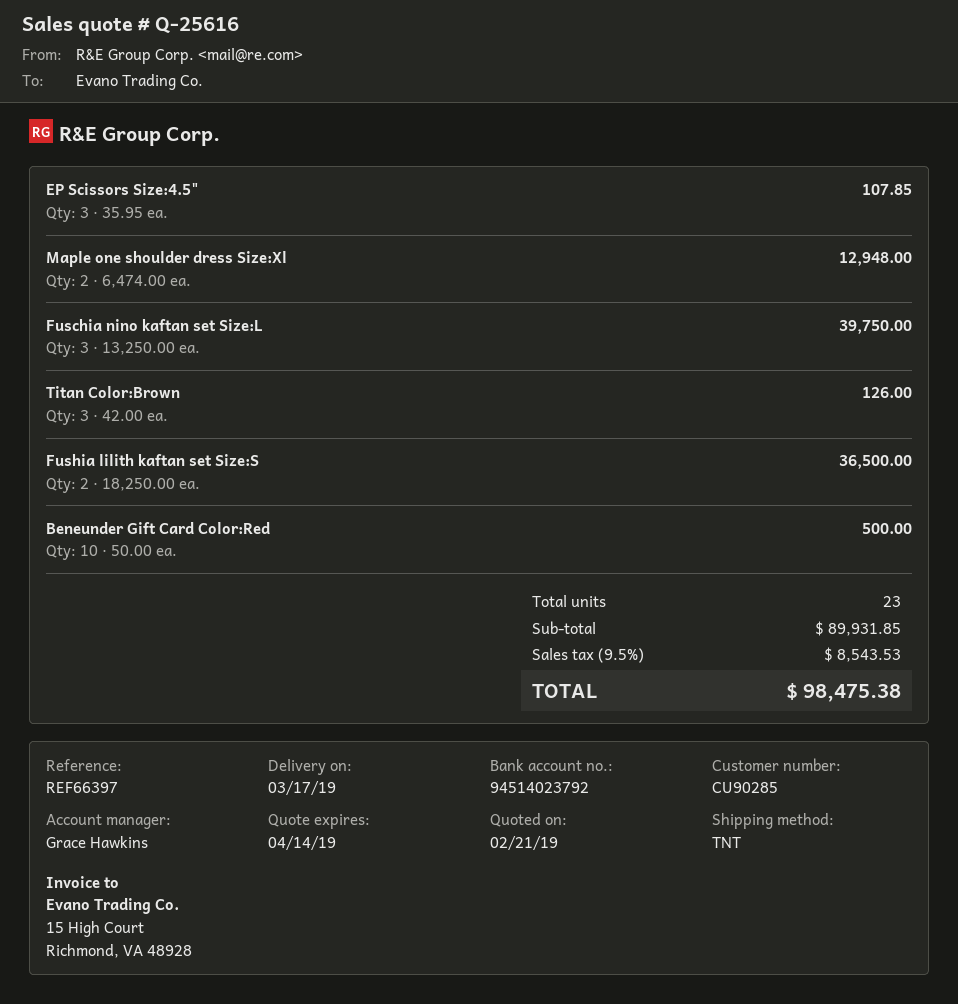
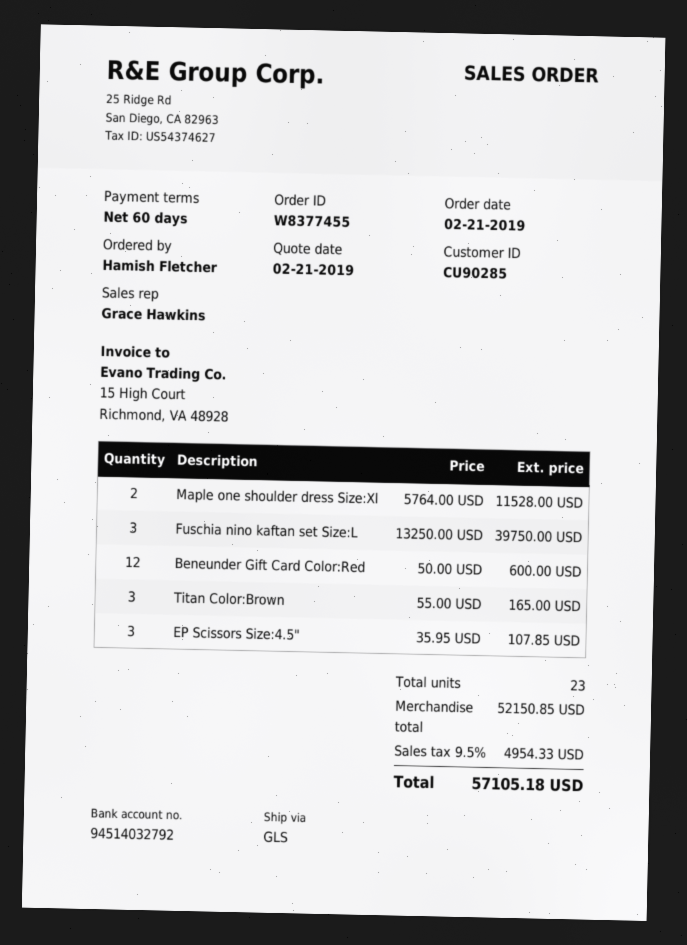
bank account: 94514023792 -> 94514032792
shipping method: TNT -> GLS
Maple one shoulder dress Size:Xl: 2 x 6474.00 = 12948.00 -> 2 x 5764.00 = 11528.00
Titan Color:Brown: 3 x 42.00 = 126.00 -> 3 x 55.00 = 165.00
Fushia lilith kaftan set Size:S: 2 x 18250.00 = 36500.00 -> none
Beneunder Gift Card Color:Red: 10 x 50.00 = 500.00 -> 12 x 50.00 = 600.00
subtotal: 89931.85 -> 52150.85
tax: 9.5% = 8543.53 -> 9.5% = 4954.33
total: 98475.38 -> 57105.18

